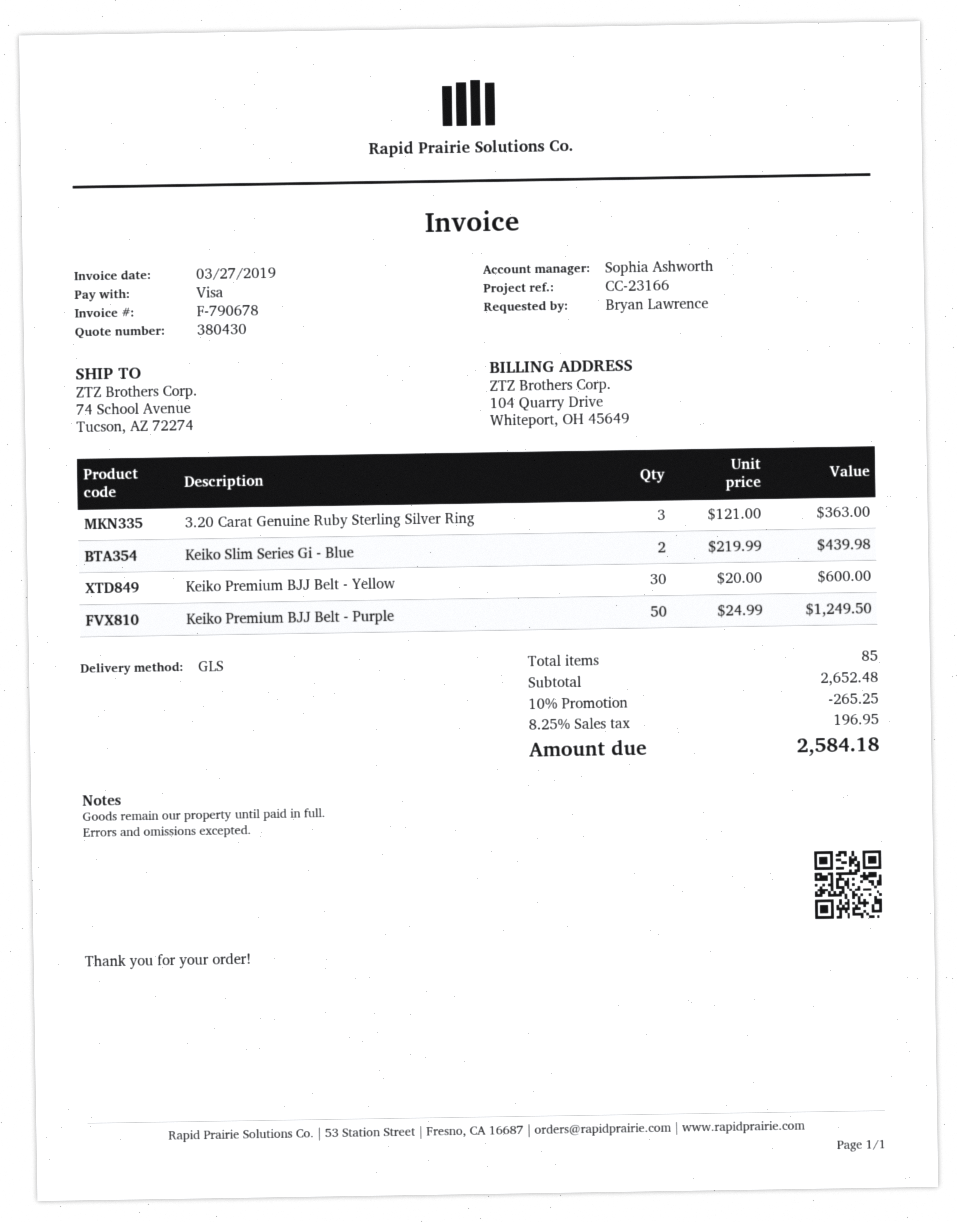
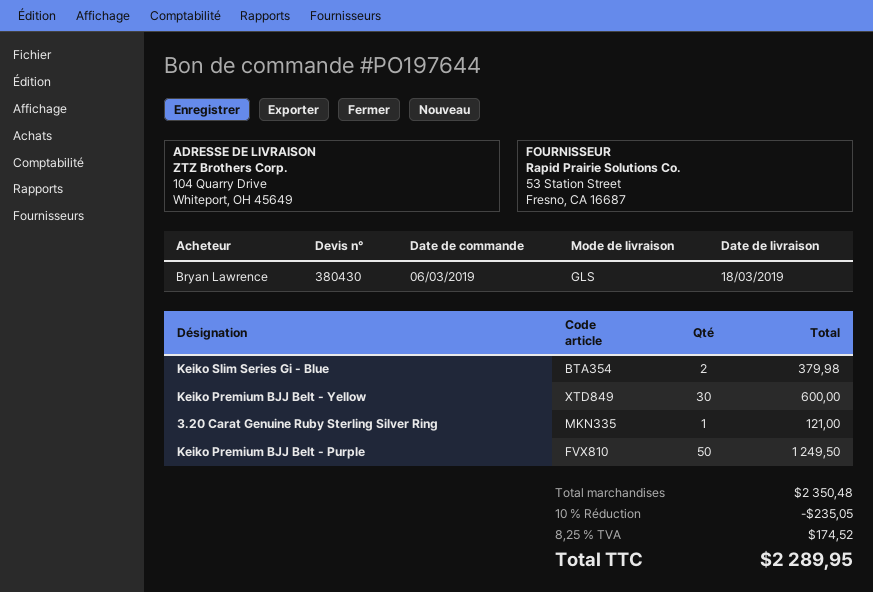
ship to: 74 School Avenue, Tucson, AZ 72274 -> 104 Quarry Drive, Whiteport, OH 45649
3.20 Carat Genuine Ruby Sterling Silver Ring: 3 for 363.00 -> 1 for 121.00
Keiko Slim Series Gi - Blue: 2 for 439.98 -> 2 for 379.98
subtotal: 2652.48 -> 2350.48
discount: 10% = 265.25 -> 10% = 235.05
tax: 8.25% = 196.95 -> 8.25% = 174.52
total: 2584.18 -> 2289.95

